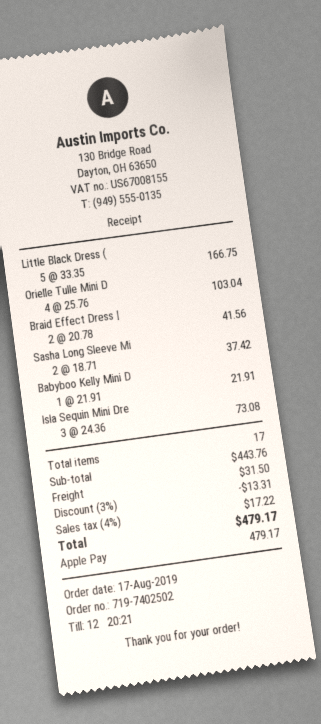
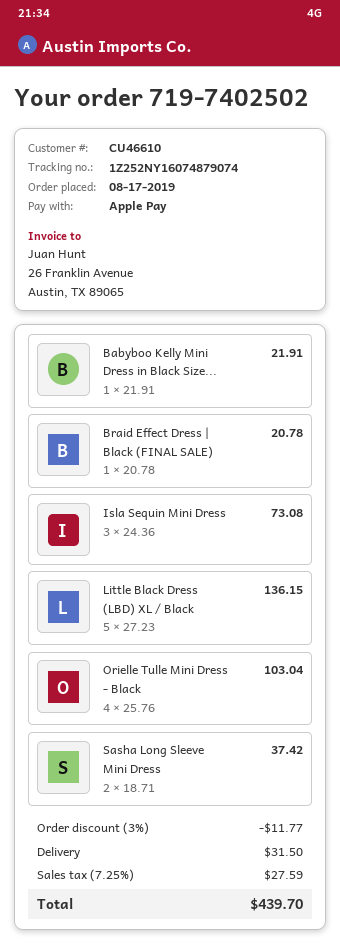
Little Black Dress (: 5 x 33.35 = 166.75 -> 5 x 27.23 = 136.15
Braid Effect Dress |: 2 x 20.78 = 41.56 -> 1 x 20.78 = 20.78
discount: 3% = 13.31 -> 3% = 11.77
tax: 4% = 17.22 -> 7.25% = 27.59
total: 479.17 -> 439.70

